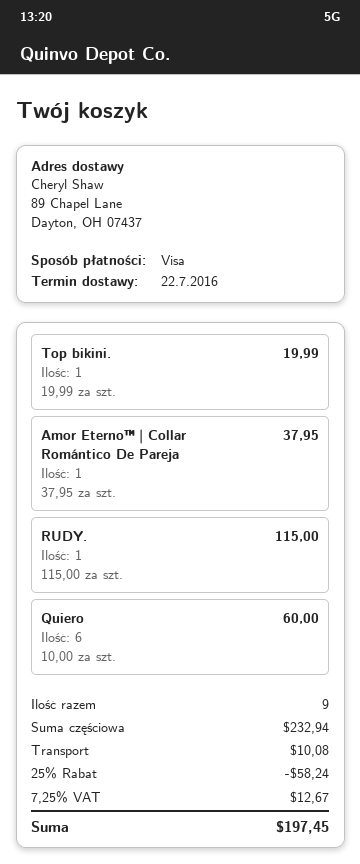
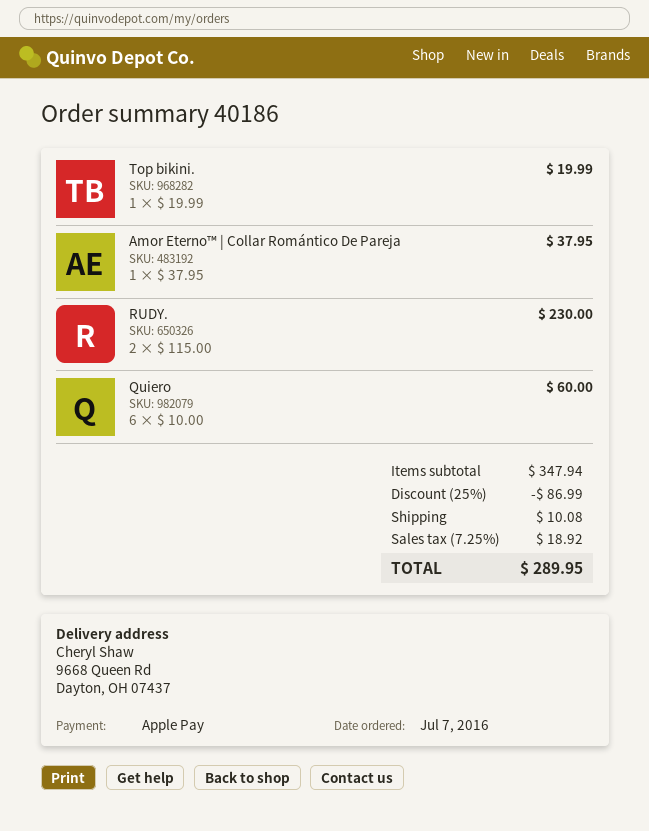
payment method: Visa -> Apple Pay
ship to: 89 Chapel Lane, Dayton, OH 07437 -> 9668 Queen Rd, Dayton, OH 07437
RUDY.: 1 x 115.00 = 115.00 -> 2 x 115.00 = 230.00
subtotal: 232.94 -> 347.94
discount: 25% = 58.24 -> 25% = 86.99
tax: 7.25% = 12.67 -> 7.25% = 18.92
total: 197.45 -> 289.95

